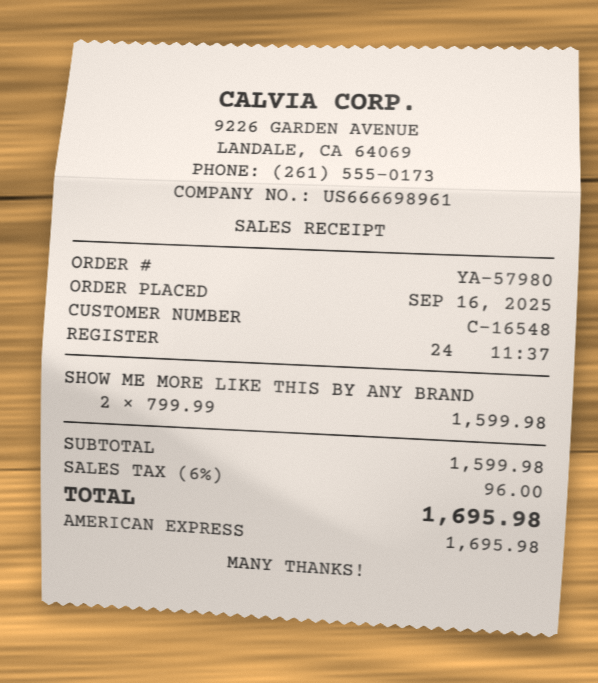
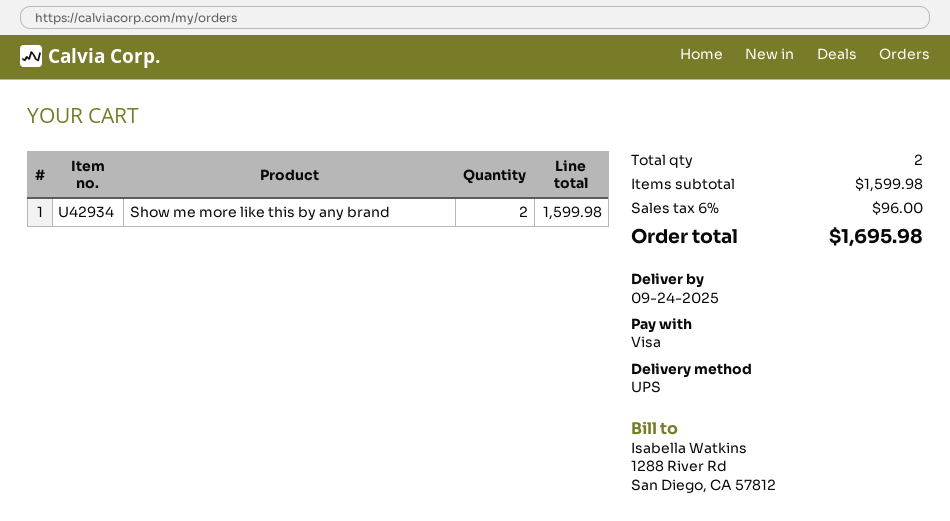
payment method: American Express -> Visa

